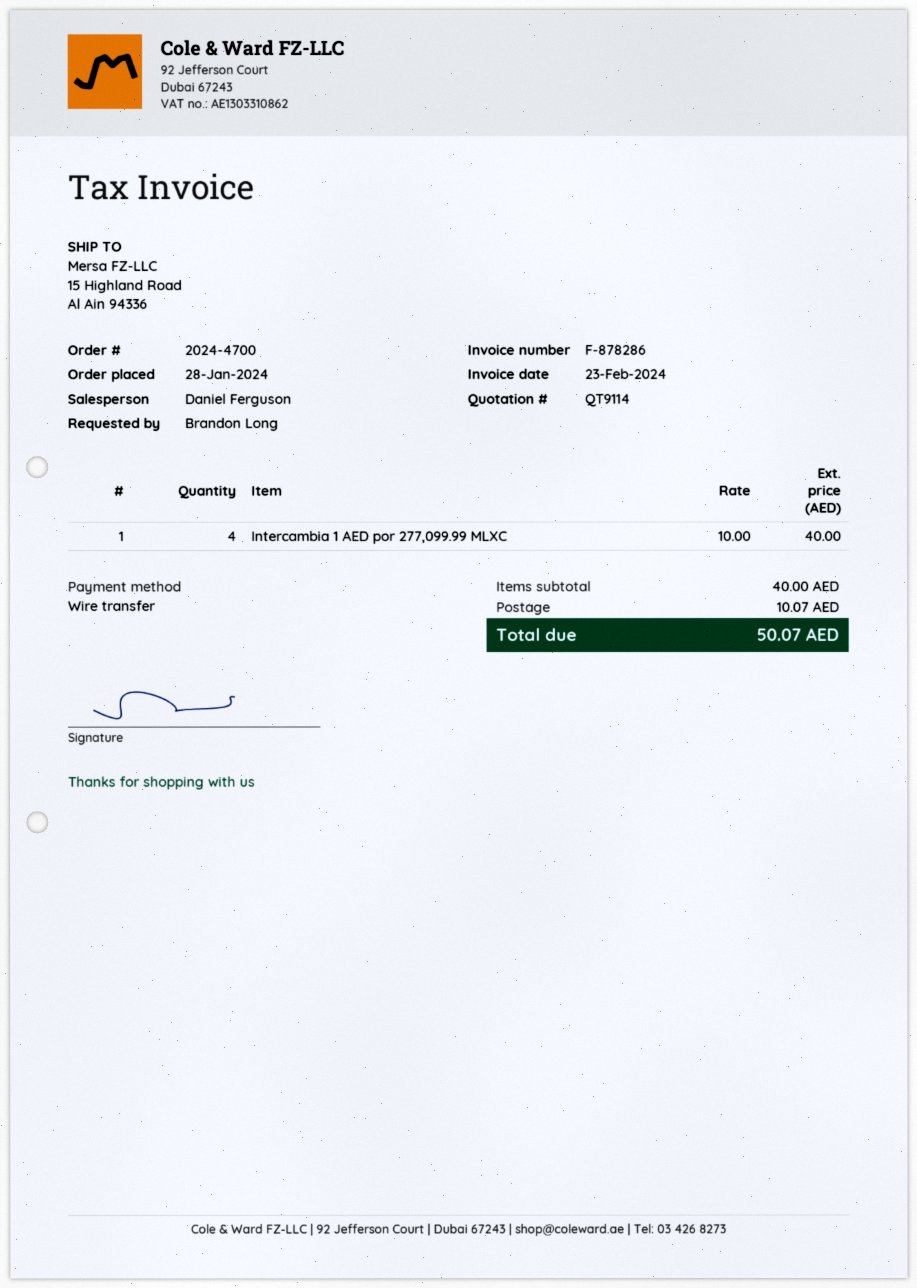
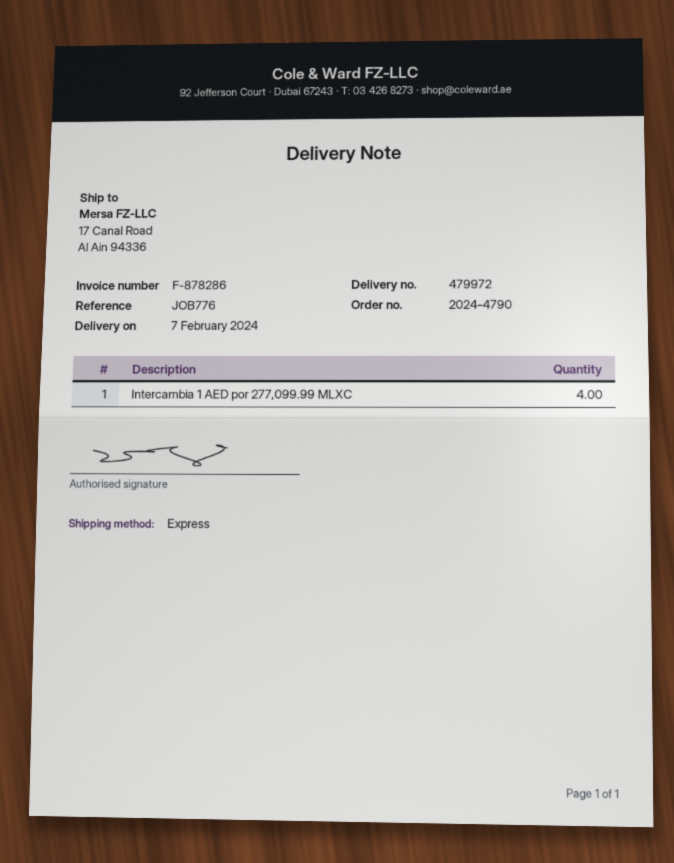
order number: 2024-4700 -> 2024-4790
ship to: 15 Highland Road, Al Ain 94336 -> 17 Canal Road, Al Ain 94336

